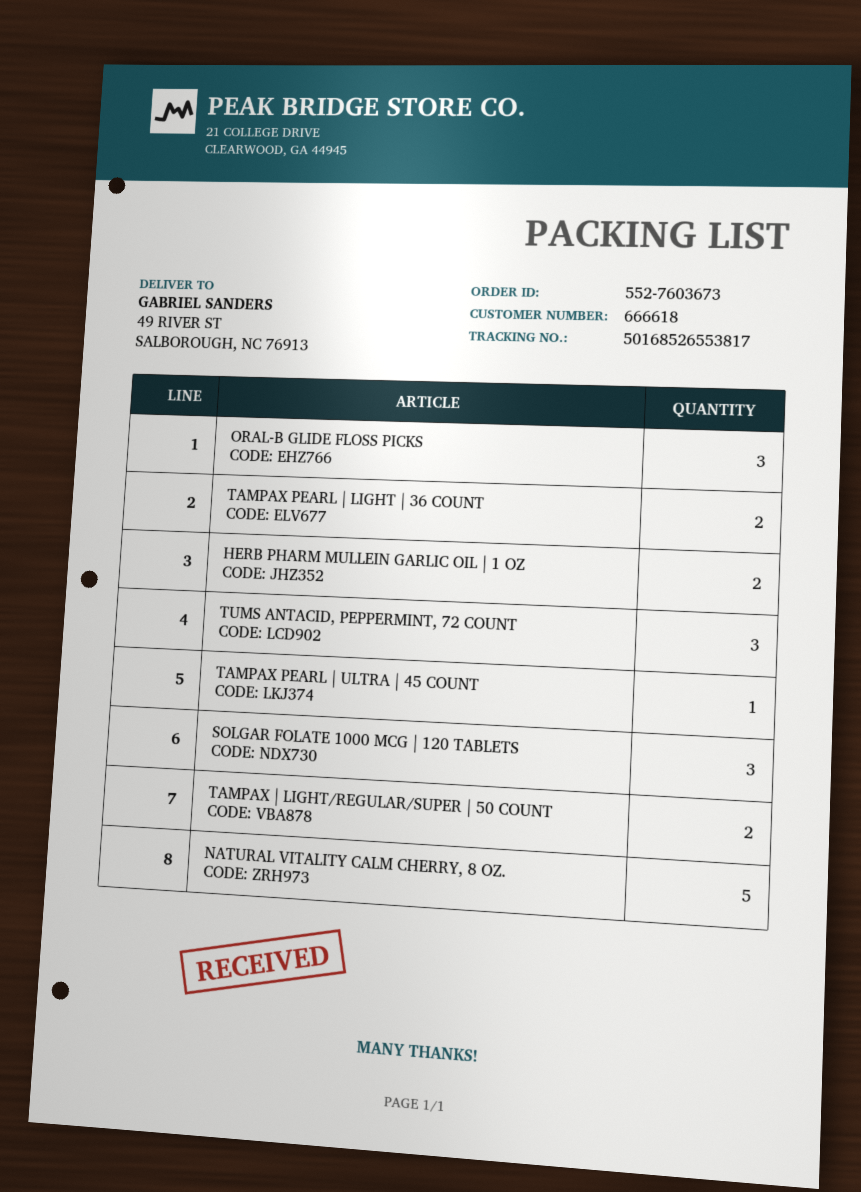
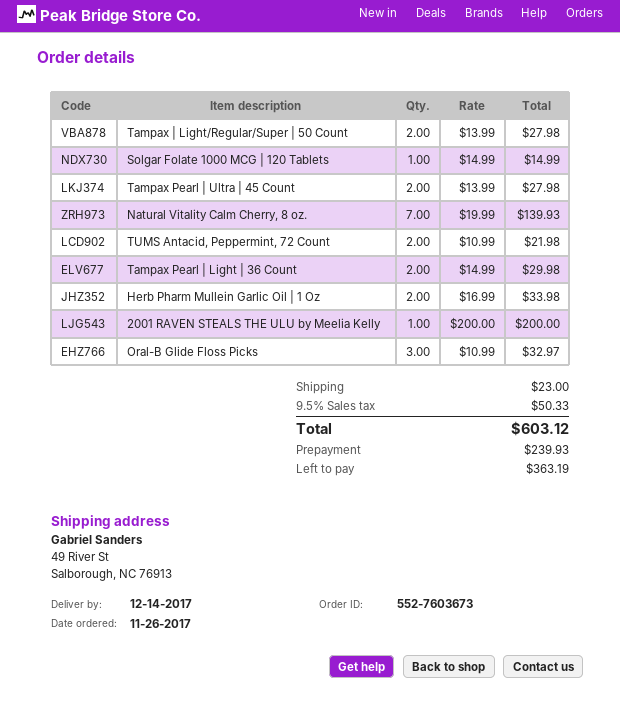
TUMS ANTACID, PEPPERMINT, 72 COUNT: 3 -> 2
TAMPAX PEARL | ULTRA | 45 COUNT: 1 -> 2
SOLGAR FOLATE 1000 MCG | 120 TABLETS: 3 -> 1
NATURAL VITALITY CALM CHERRY, 8 OZ.: 5 -> 7
2001 RAVEN STEALS THE ULU by Meelia Kelly: none -> 1

